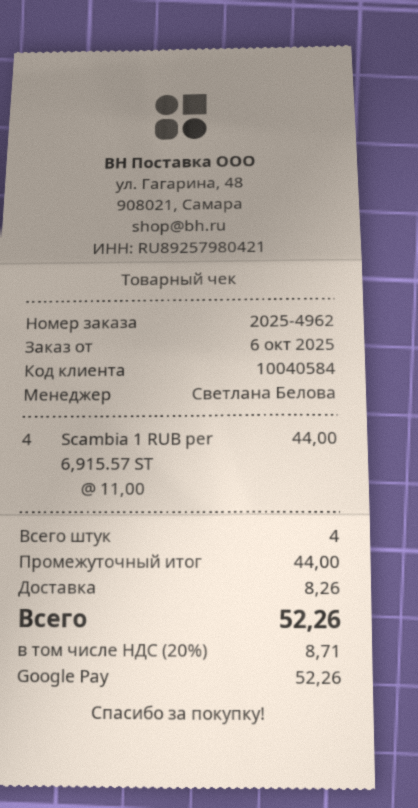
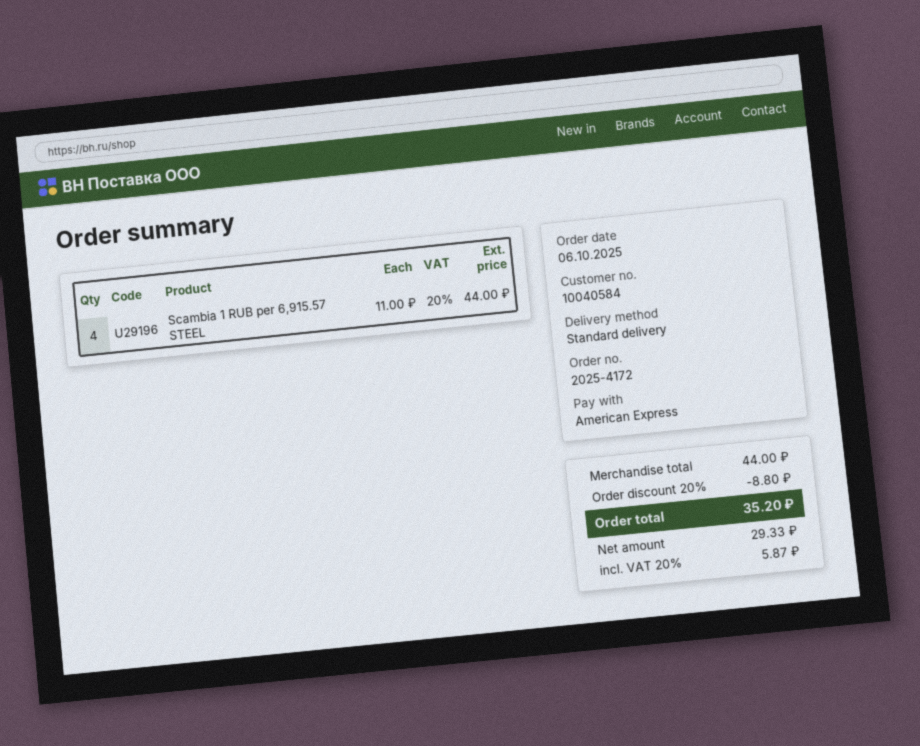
order number: 2025-4962 -> 2025-4172
payment method: Google Pay -> American Express
discount: none -> 20% = 8.80
shipping: 8.26 -> none
tax: 20% = 8.71 -> 20% = 5.87
total: 52.26 -> 35.20

